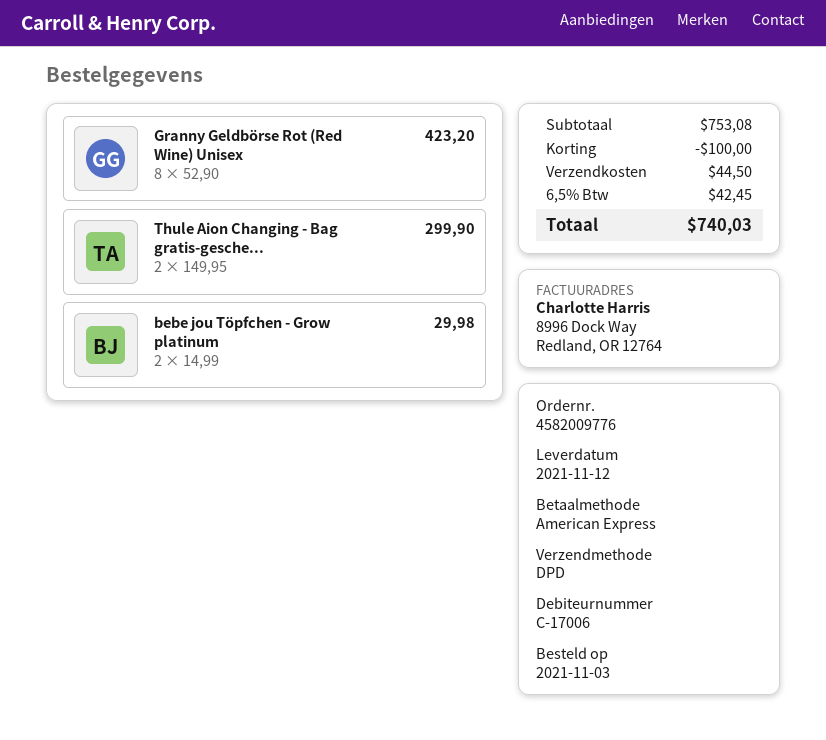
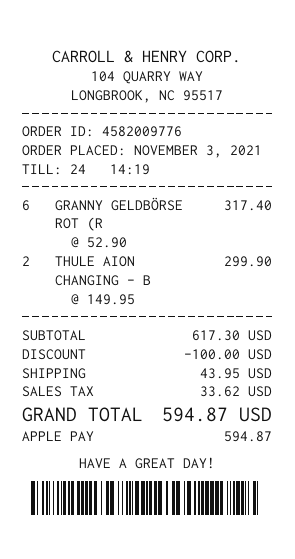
payment method: American Express -> Apple Pay
Granny Geldbörse Rot (Red Wine) Unisex: 8 x 52.90 = 423.20 -> 6 x 52.90 = 317.40
bebe jou Töpfchen - Grow platinum: 2 x 14.99 = 29.98 -> none
subtotal: 753.08 -> 617.30
shipping: 44.50 -> 43.95
tax: 42.45 -> 33.62
total: 740.03 -> 594.87

